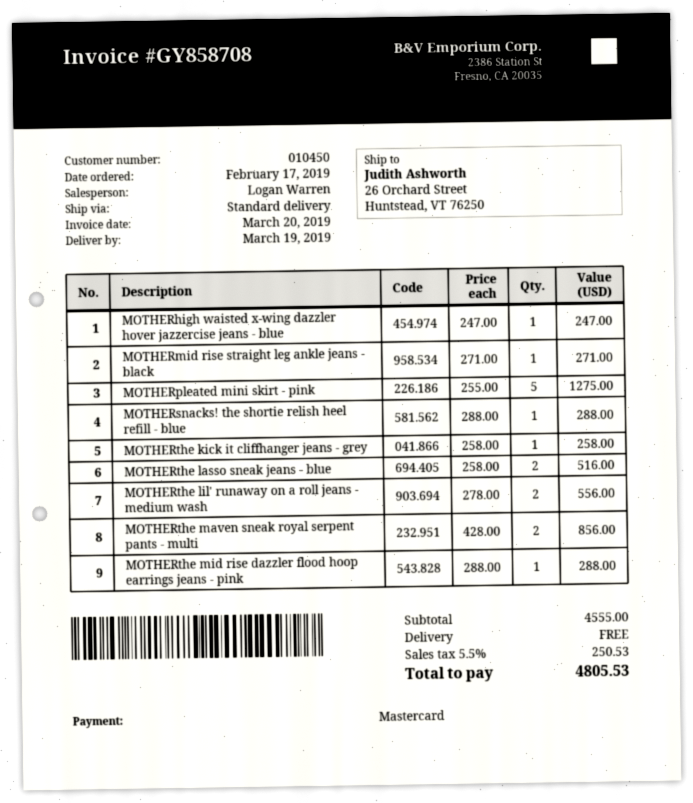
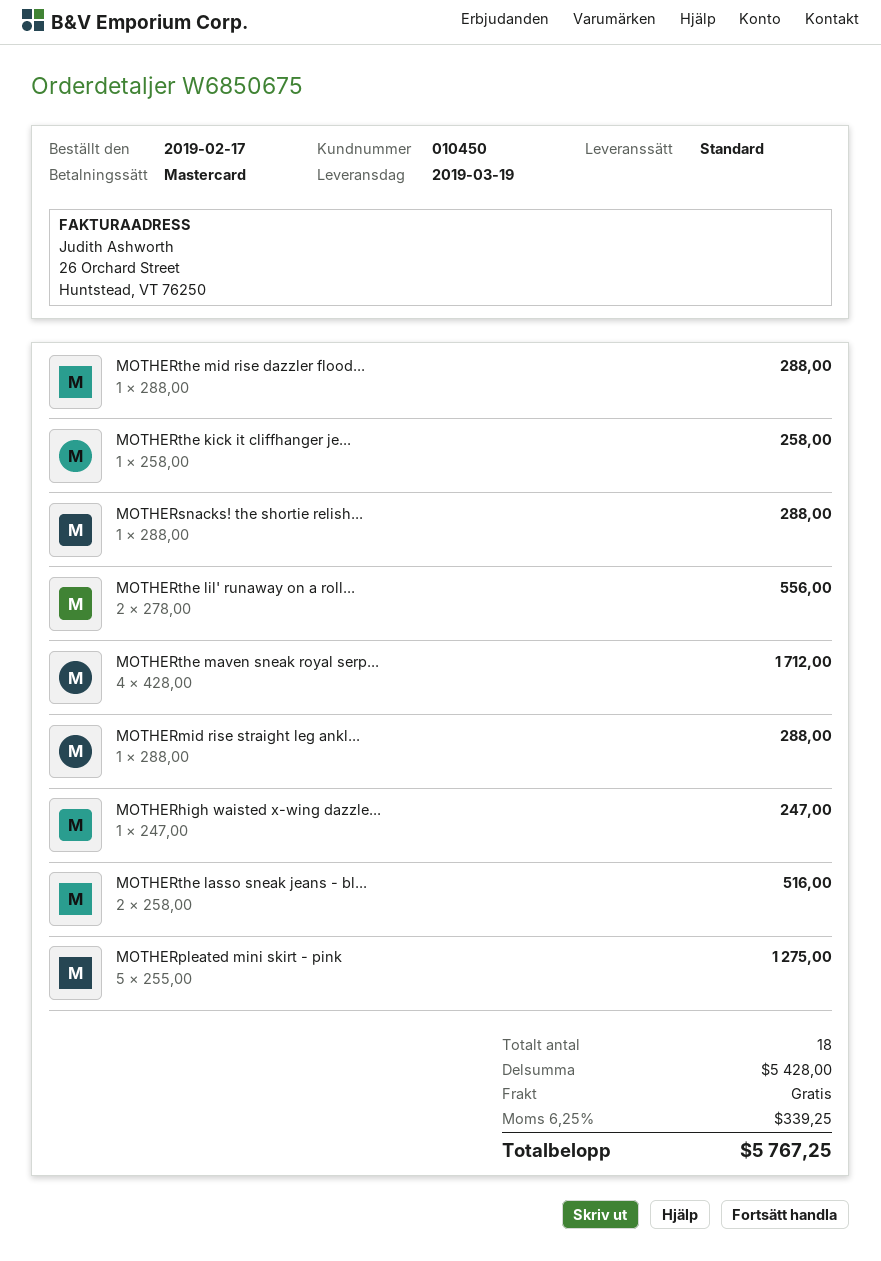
MOTHERmid rise straight leg ankle jeans - black: 1 x 271.00 = 271.00 -> 1 x 288.00 = 288.00
MOTHERthe maven sneak royal serpent pants - multi: 2 x 428.00 = 856.00 -> 4 x 428.00 = 1712.00
subtotal: 4555.00 -> 5428.00
tax: 5.5% = 250.53 -> 6.25% = 339.25
total: 4805.53 -> 5767.25

